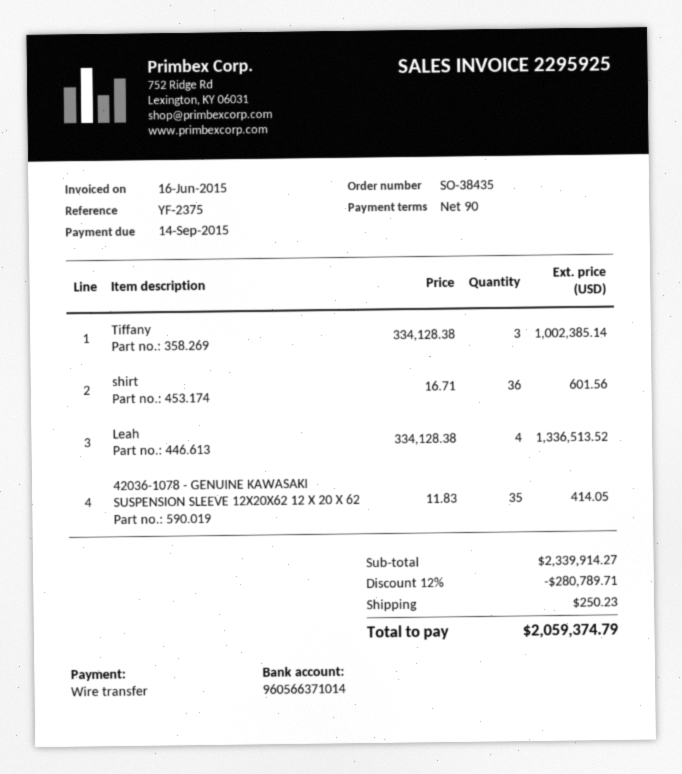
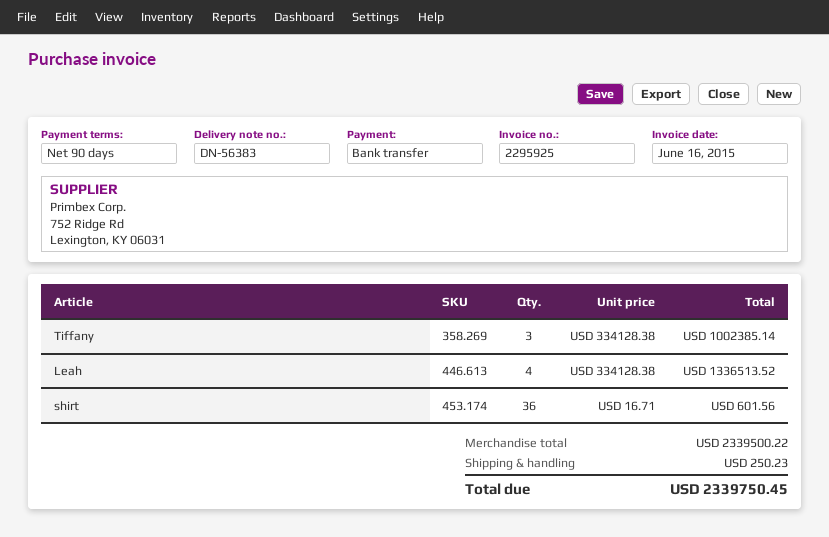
42036-1078 - GENUINE KAWASAKI SUSPENSION SLEEVE 12X20X62 12 X 20 X 62: 35 x 11.83 = 414.05 -> none
subtotal: 2339914.27 -> 2339500.22
discount: 12% = 280789.71 -> none
total: 2059374.79 -> 2339750.45

